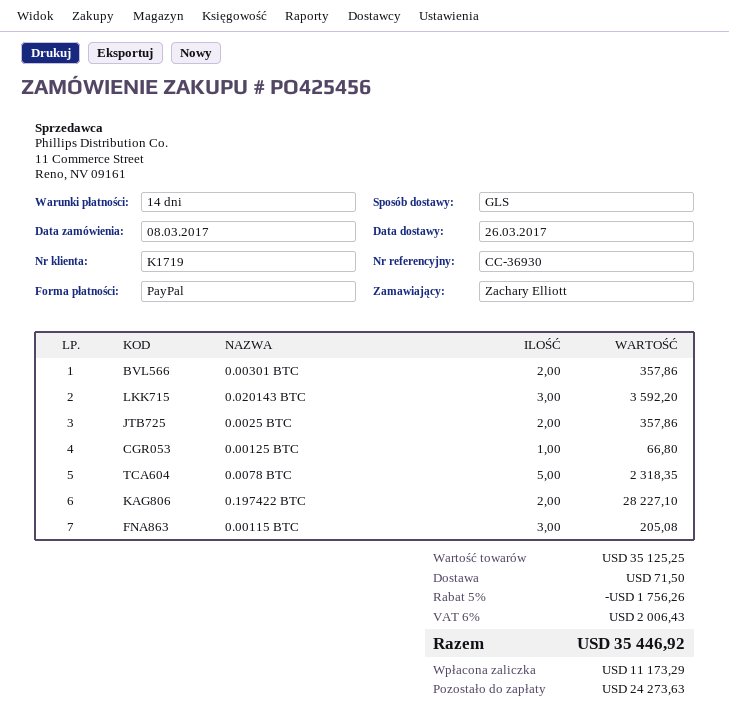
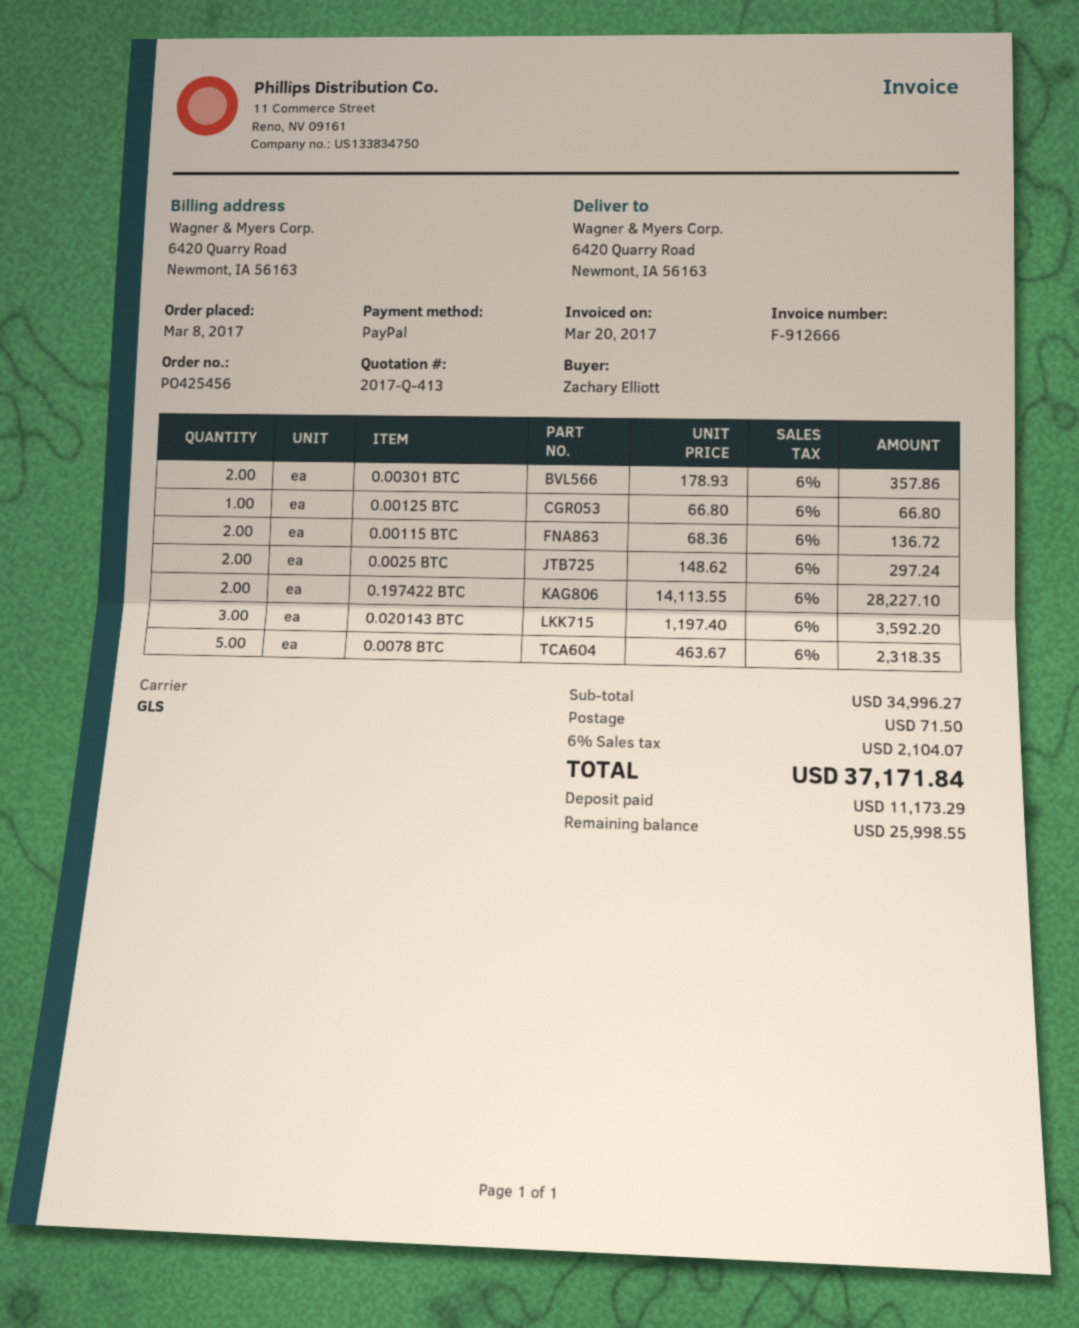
0.0025 BTC: 2 for 357.86 -> 2 for 297.24
0.00115 BTC: 3 for 205.08 -> 2 for 136.72
subtotal: 35125.25 -> 34996.27
discount: 5% = 1756.26 -> none
tax: 6% = 2006.43 -> 6% = 2104.07
total: 35446.92 -> 37171.84
balance: 24273.63 -> 25998.55

